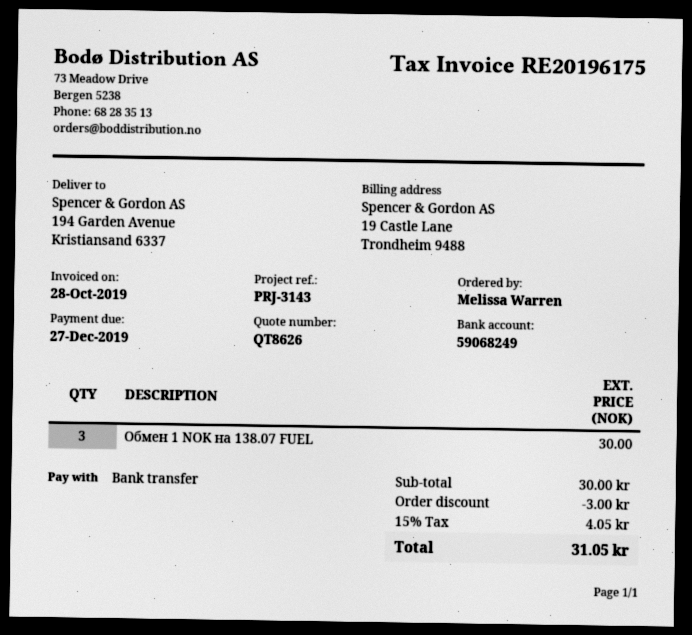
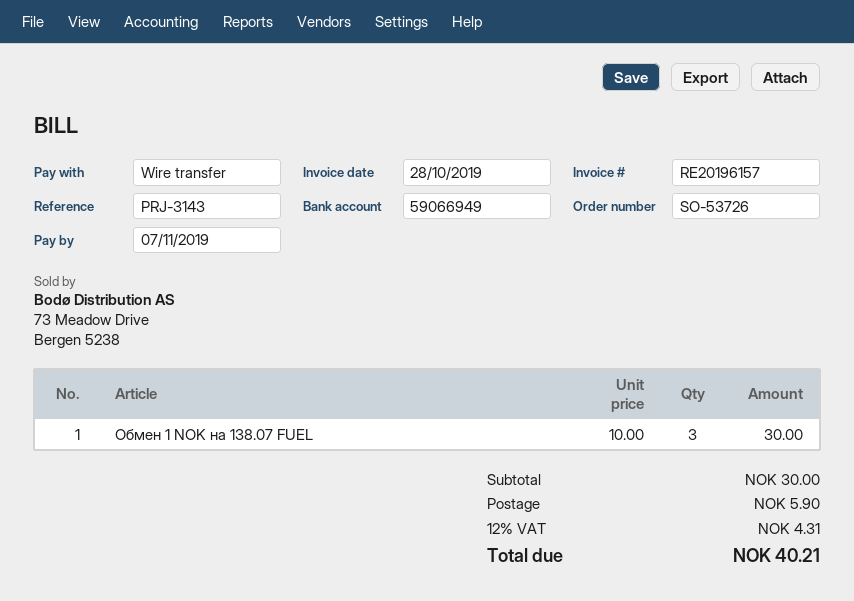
invoice number: RE20196175 -> RE20196157
due date: 2019-12-27 -> 2019-11-07
bank account: 59068249 -> 59066949
discount: 3.00 -> none
shipping: none -> 5.90
tax: 15% = 4.05 -> 12% = 4.31
total: 31.05 -> 40.21

